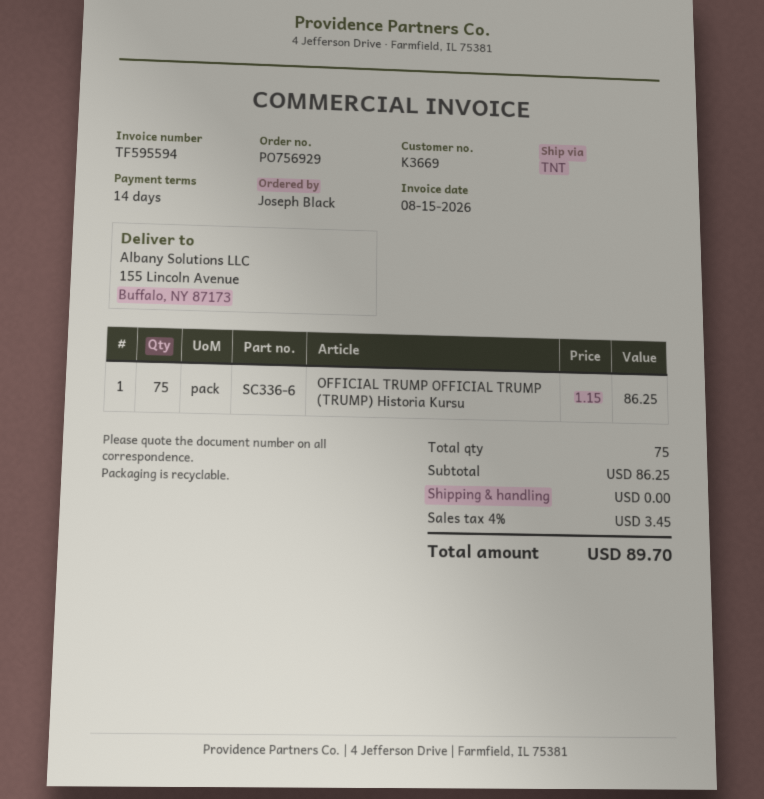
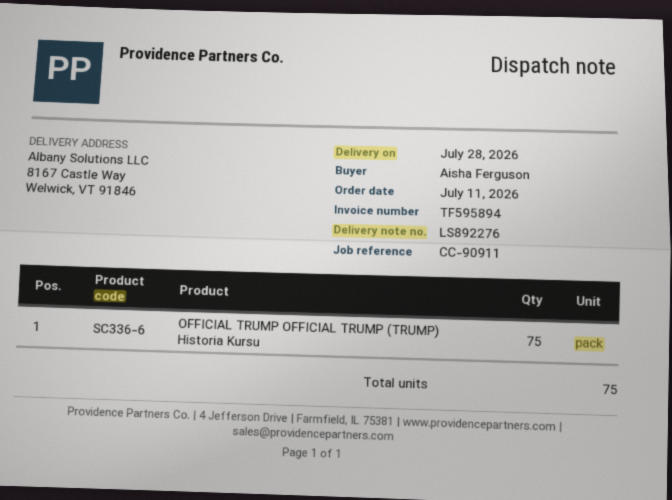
invoice number: TF595594 -> TF595894
ordered by: Joseph Black -> Aisha Ferguson
ship to: 155 Lincoln Avenue, Buffalo, NY 87173 -> 8167 Castle Way, Welwick, VT 91846

